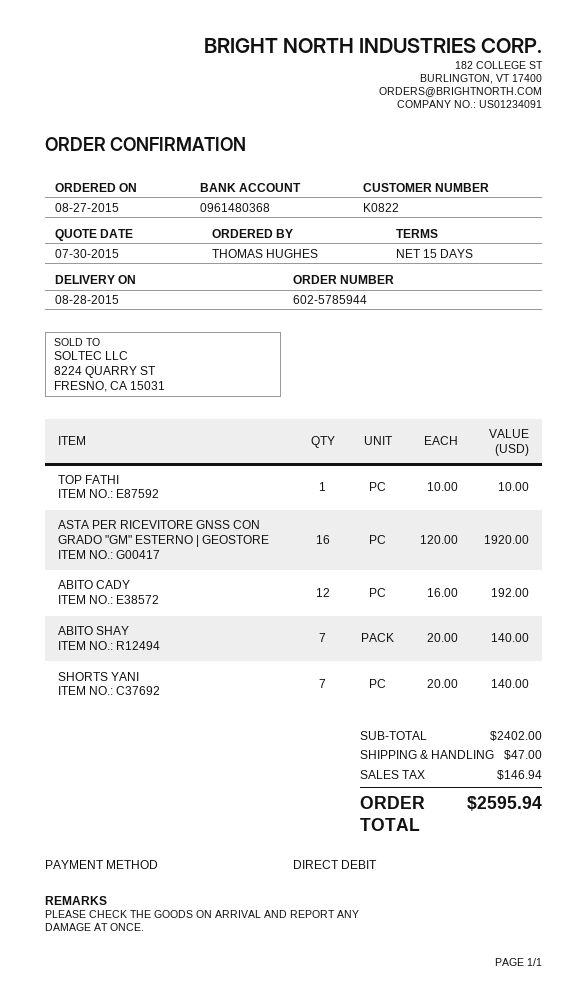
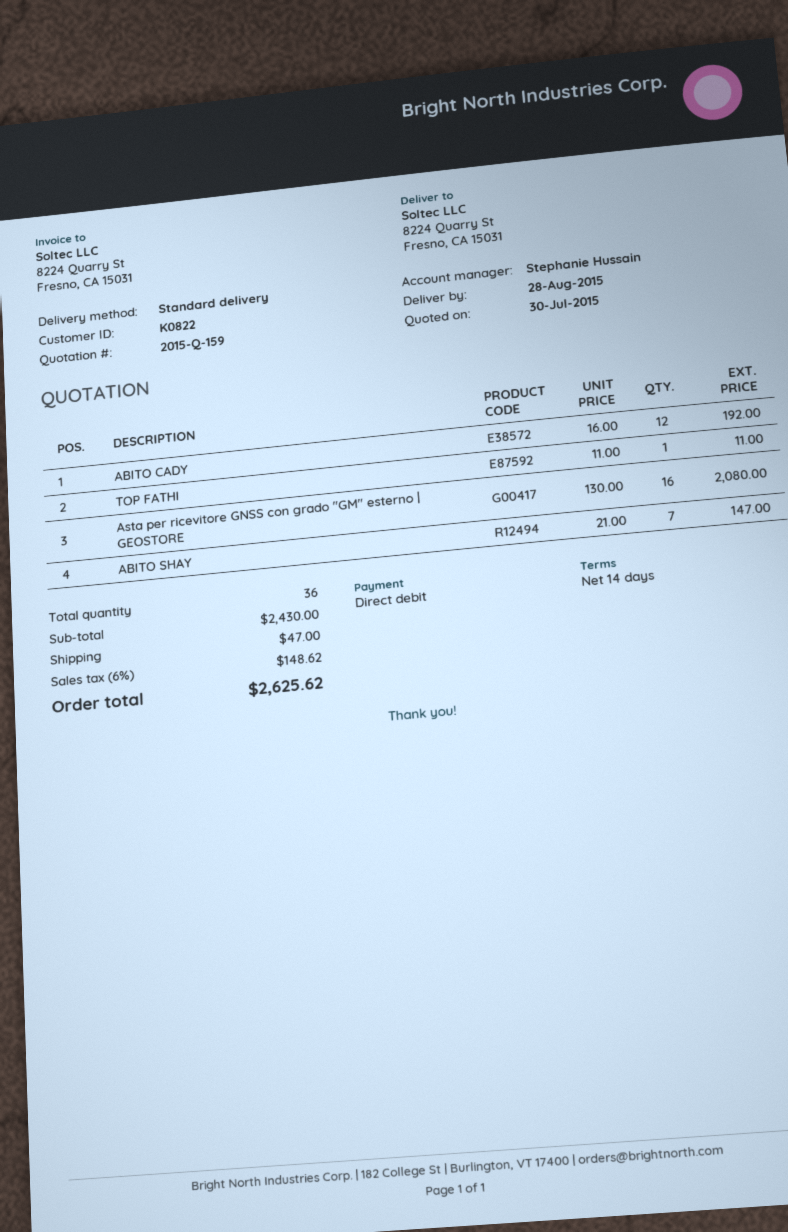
payment terms: 15 days -> 14 days
TOP FATHI: 1 x 10.00 = 10.00 -> 1 x 11.00 = 11.00
ASTA PER RICEVITORE GNSS CON GRADO "GM" ESTERNO | GEOSTORE: 16 x 120.00 = 1920.00 -> 16 x 130.00 = 2080.00
ABITO SHAY: 7 x 20.00 = 140.00 -> 7 x 21.00 = 147.00
SHORTS YANI: 7 x 20.00 = 140.00 -> none
subtotal: 2402.00 -> 2430.00
tax: 146.94 -> 148.62
total: 2595.94 -> 2625.62

